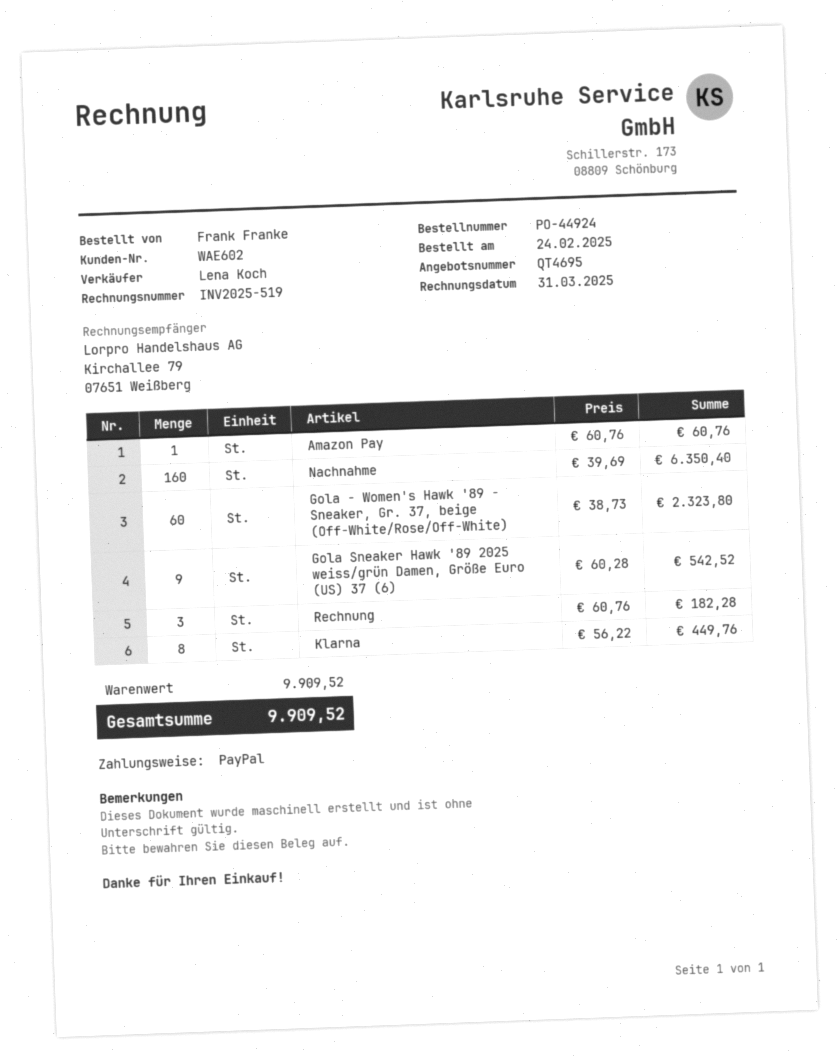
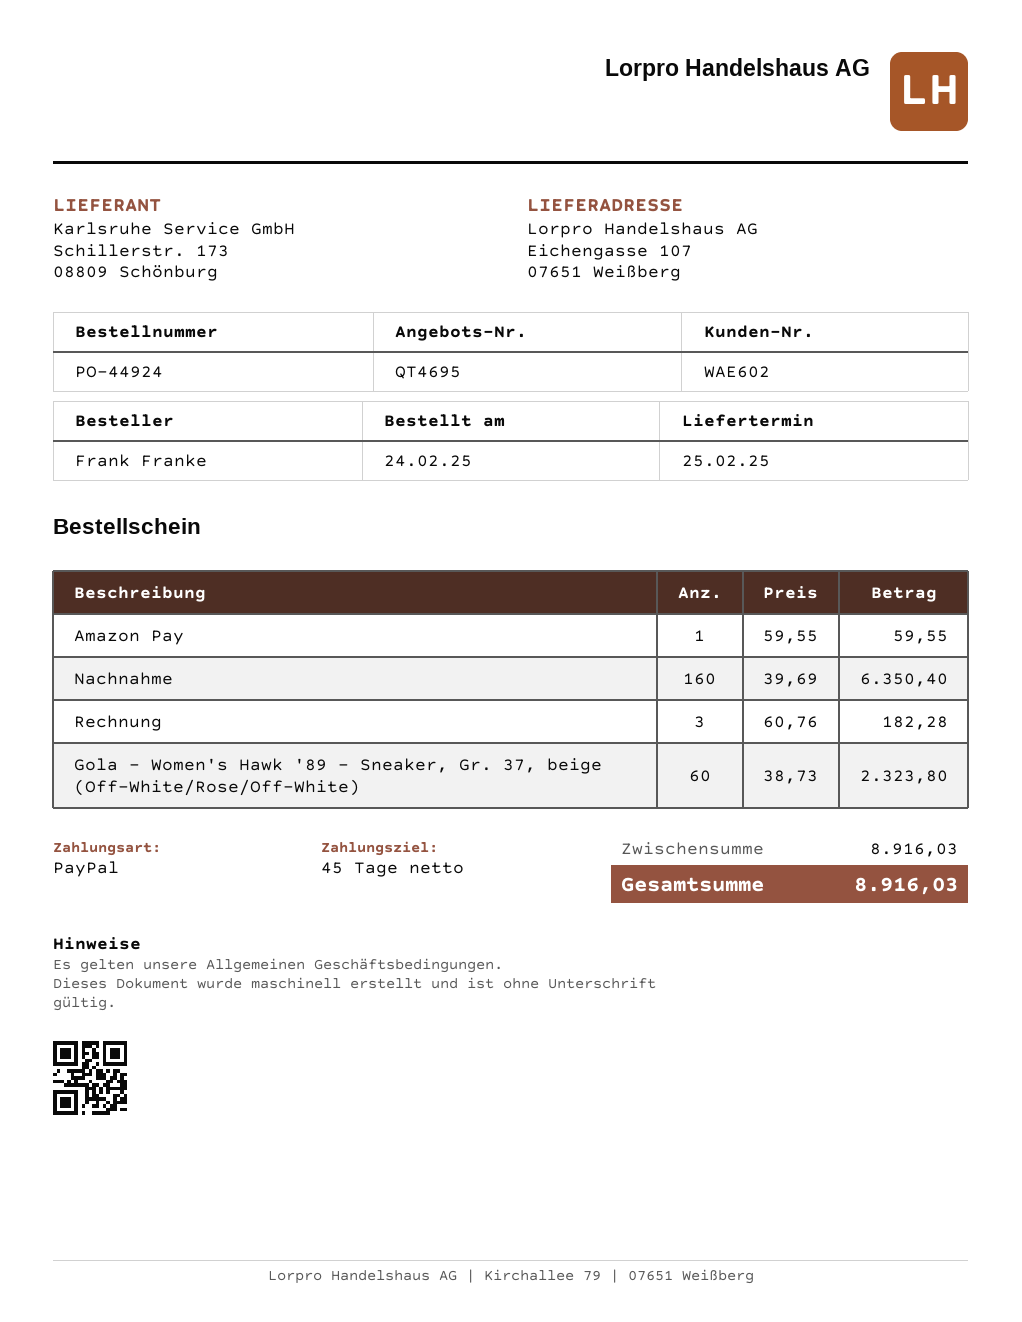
Amazon Pay: 1 x 60.76 = 60.76 -> 1 x 59.55 = 59.55
Gola Sneaker Hawk '89 2025 weiss/grün Damen, Größe Euro (US) 37 (6): 9 x 60.28 = 542.52 -> none
Klarna: 8 x 56.22 = 449.76 -> none
subtotal: 9909.52 -> 8916.03
total: 9909.52 -> 8916.03

